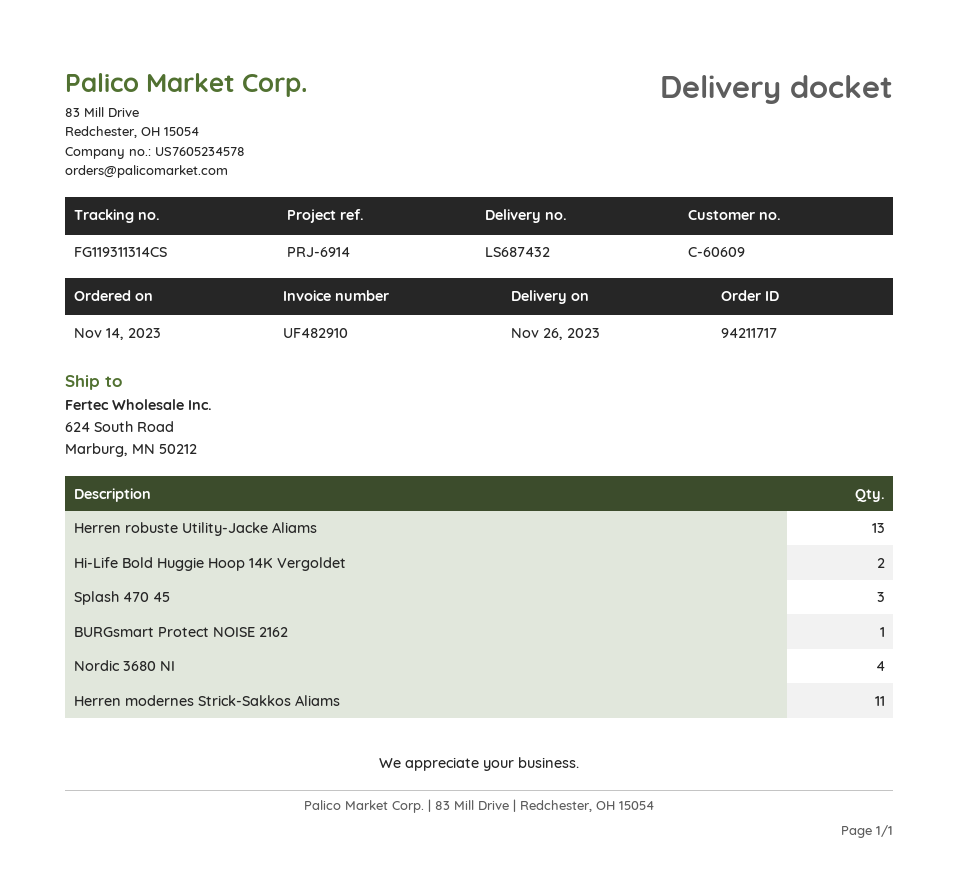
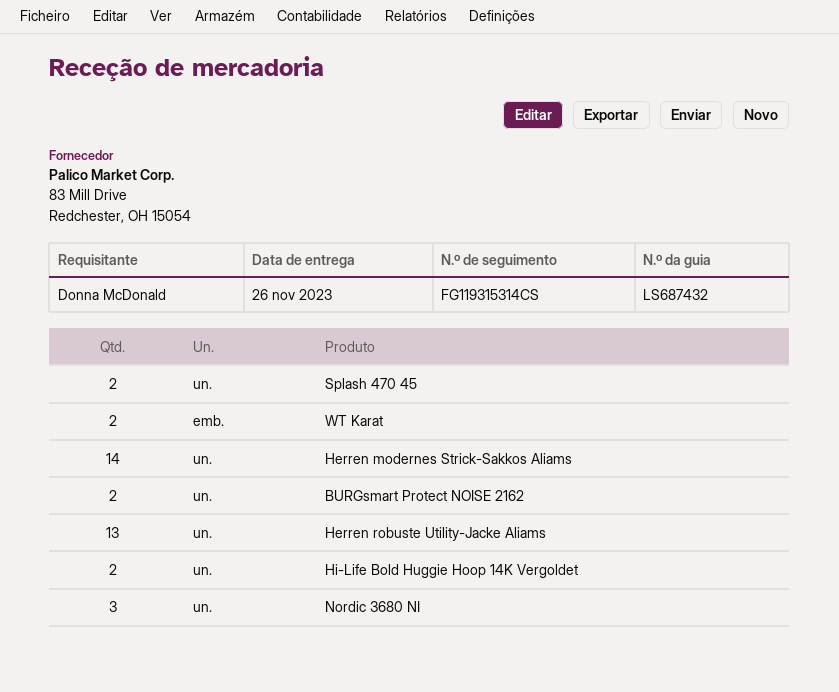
tracking number: FG119311314CS -> FG119315314CS
Splash 470 45: 3 -> 2
BURGsmart Protect NOISE 2162: 1 -> 2
Nordic 3680 NI: 4 -> 3
Herren modernes Strick-Sakkos Aliams: 11 -> 14
WT Karat: none -> 2

